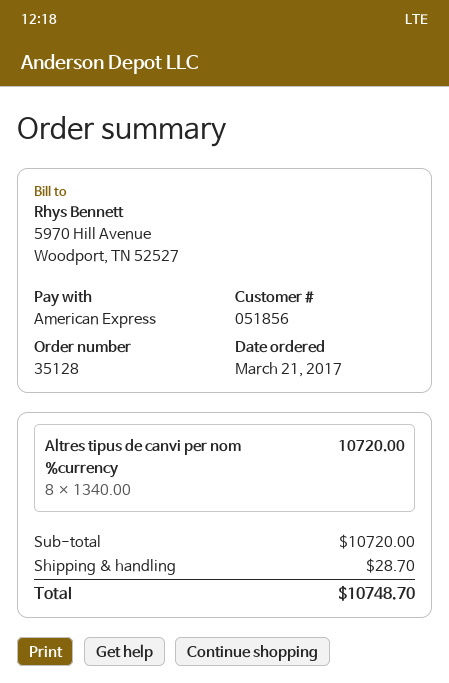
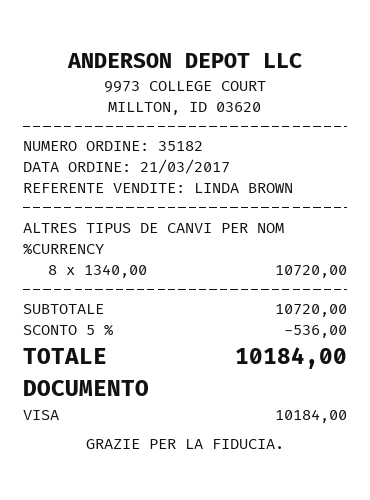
order number: 35128 -> 35182
payment method: American Express -> Visa
discount: none -> 5% = 536.00
shipping: 28.70 -> none
total: 10748.70 -> 10184.00

